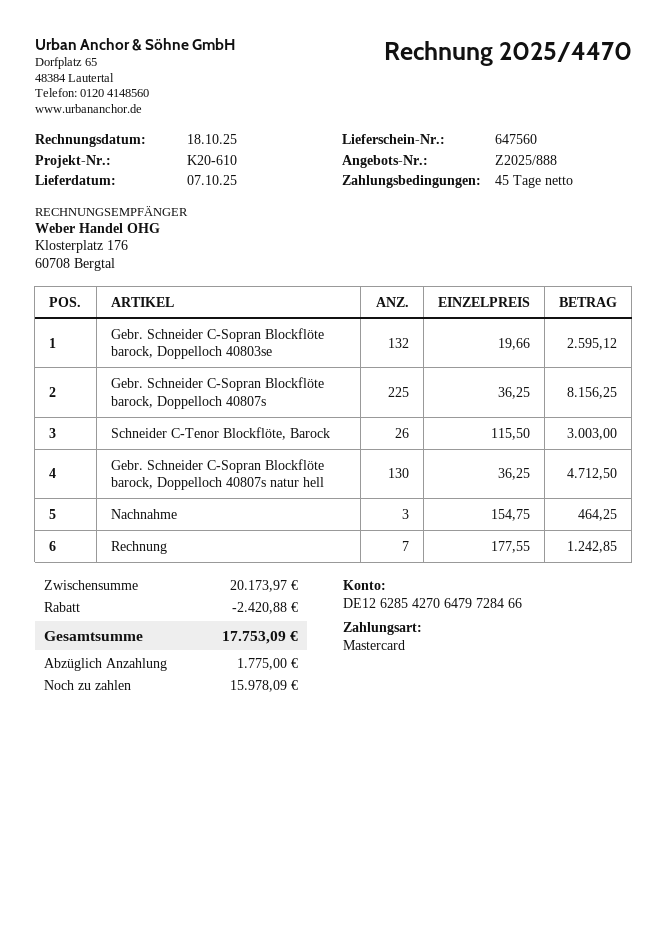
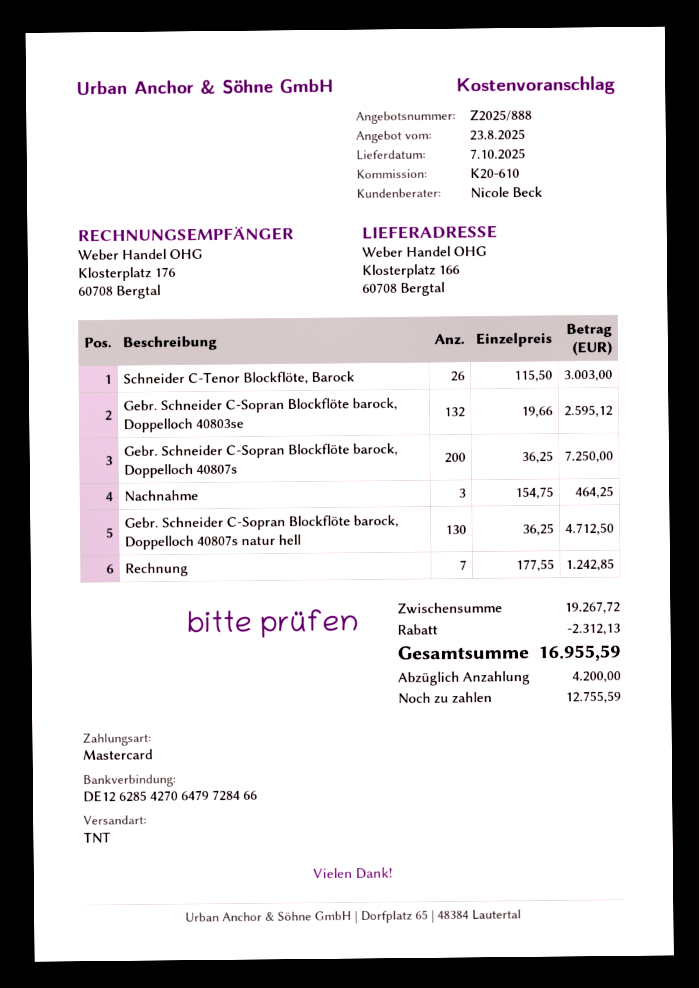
Gebr. Schneider C-Sopran Blockflöte barock, Doppelloch 40807s: 225 x 36.25 = 8156.25 -> 200 x 36.25 = 7250.00
subtotal: 20173.97 -> 19267.72
discount: 2420.88 -> 2312.13
total: 17753.09 -> 16955.59
deposit: 1775.00 -> 4200.00
balance: 15978.09 -> 12755.59

